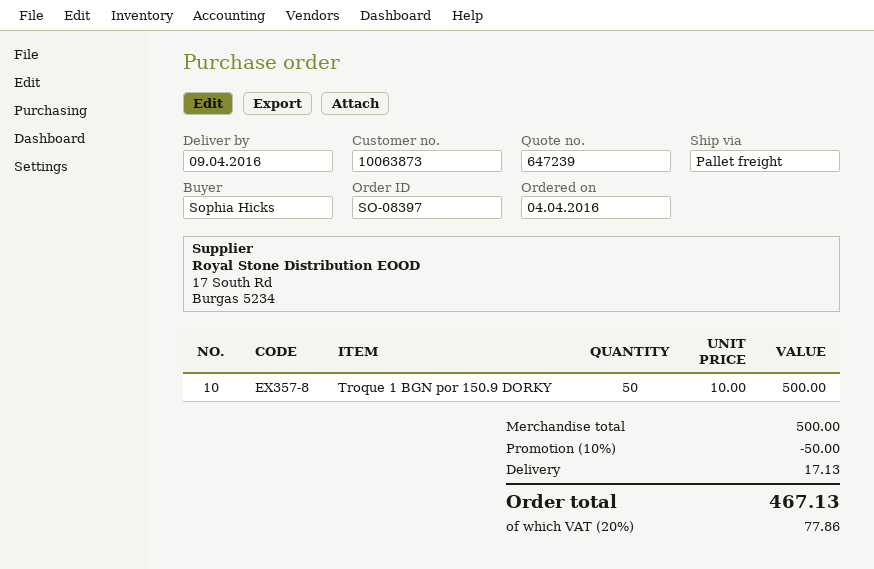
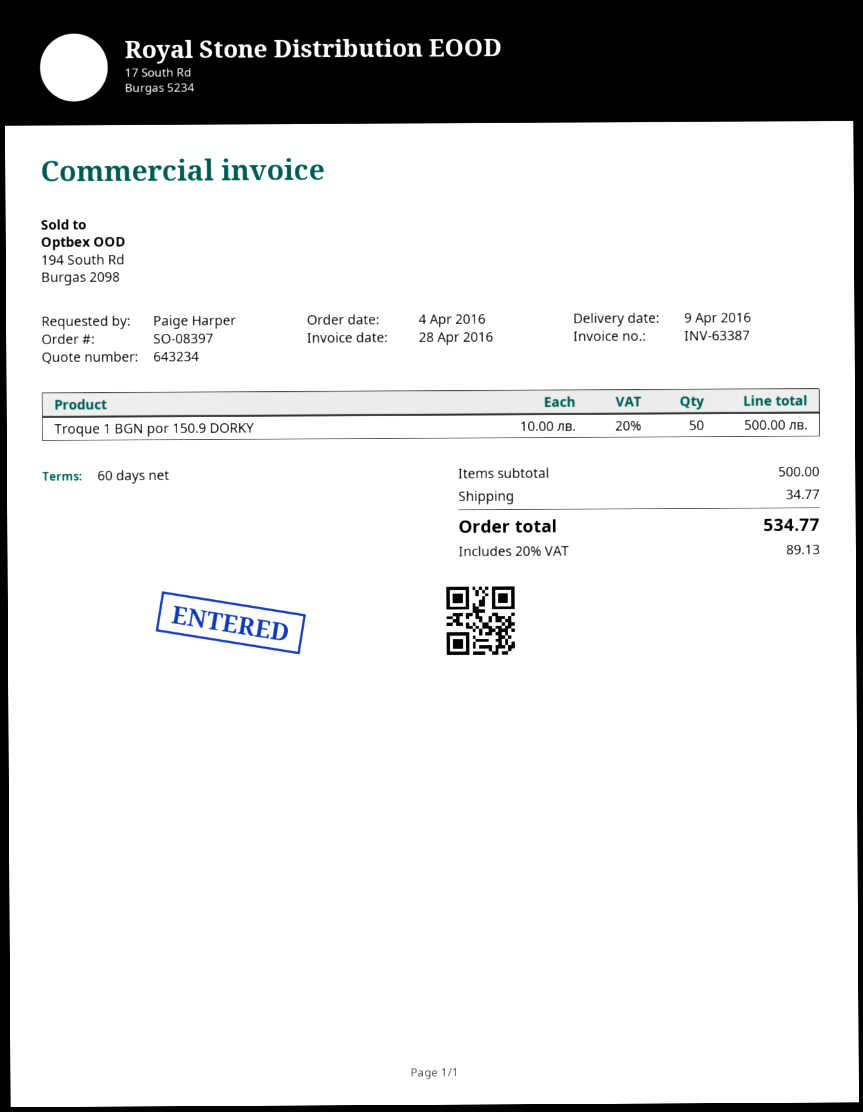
quote number: 647239 -> 643234
ordered by: Sophia Hicks -> Paige Harper
discount: 10% = 50.00 -> none
shipping: 17.13 -> 34.77
tax: 20% = 77.86 -> 20% = 89.13
total: 467.13 -> 534.77

